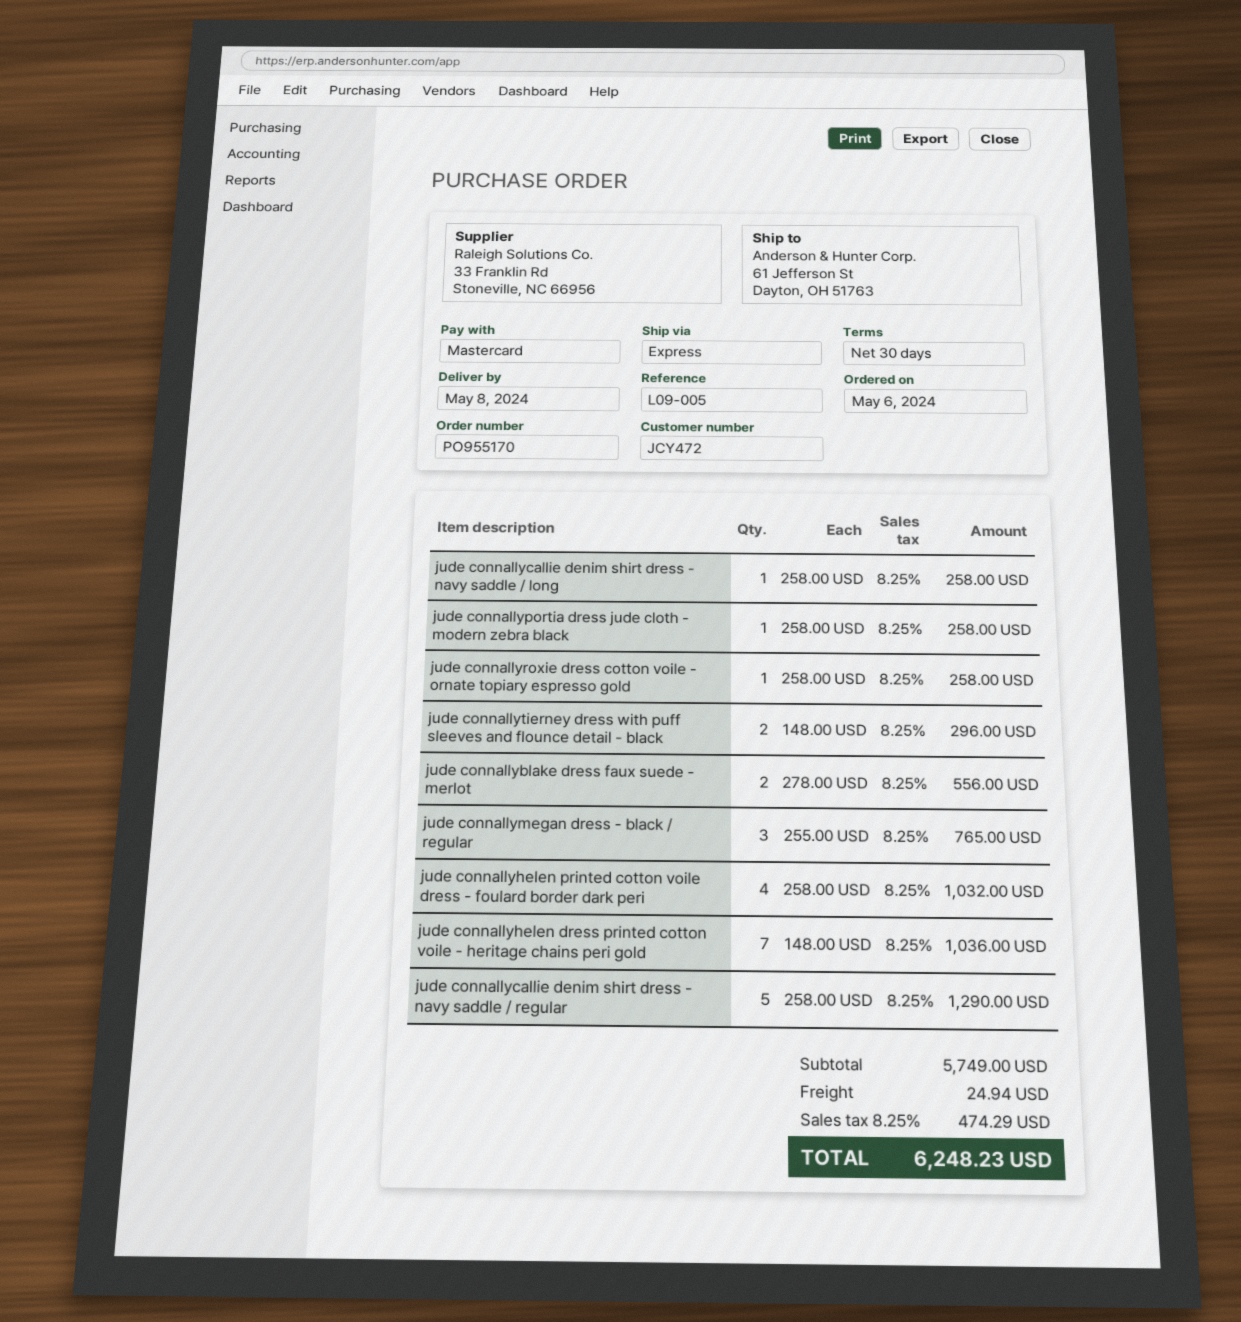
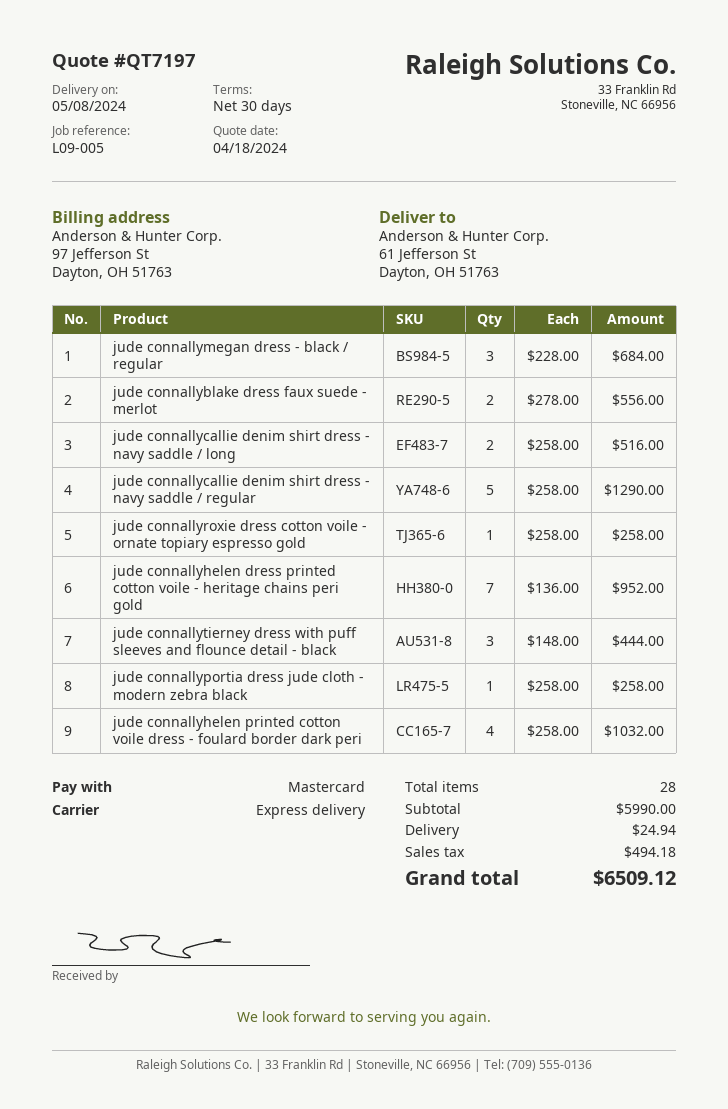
jude connallycallie denim shirt dress - navy saddle / long: 1 x 258.00 = 258.00 -> 2 x 258.00 = 516.00
jude connallytierney dress with puff sleeves and flounce detail - black: 2 x 148.00 = 296.00 -> 3 x 148.00 = 444.00
jude connallymegan dress - black / regular: 3 x 255.00 = 765.00 -> 3 x 228.00 = 684.00
jude connallyhelen dress printed cotton voile - heritage chains peri gold: 7 x 148.00 = 1036.00 -> 7 x 136.00 = 952.00
subtotal: 5749.00 -> 5990.00
tax: 474.29 -> 494.18
total: 6248.23 -> 6509.12

